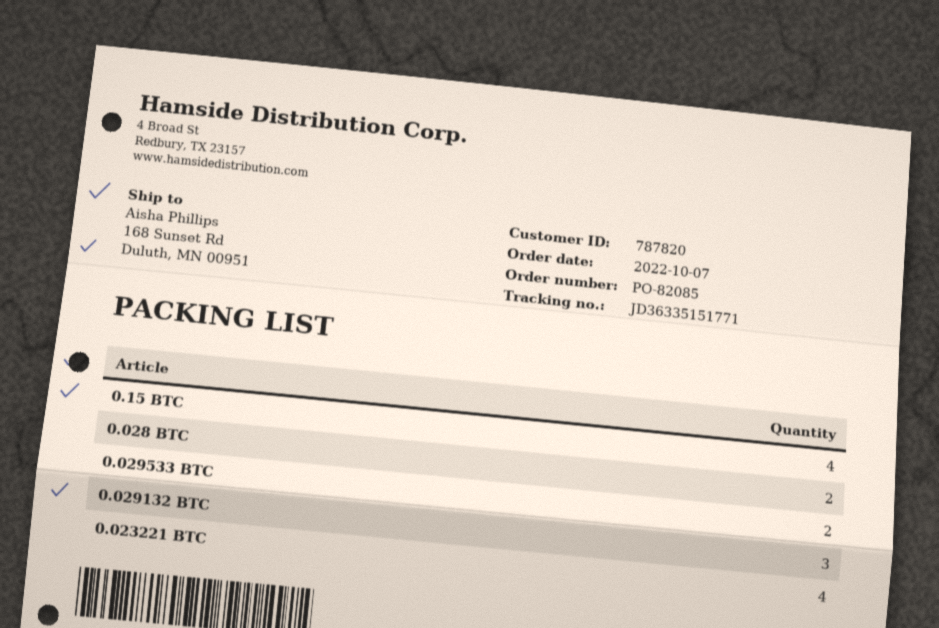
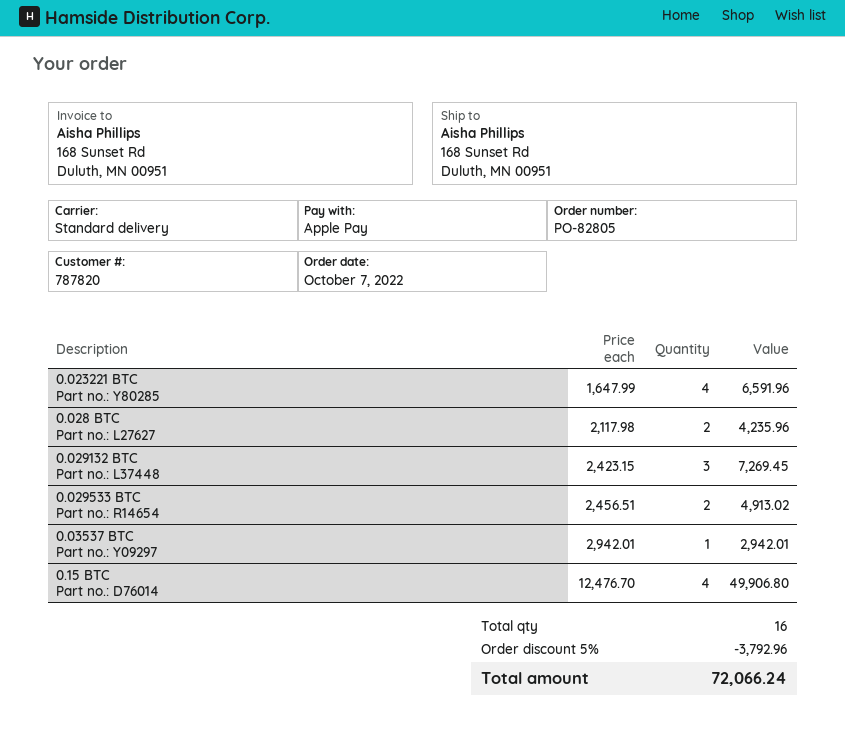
order number: PO-82085 -> PO-82805
0.03537 BTC: none -> 1

